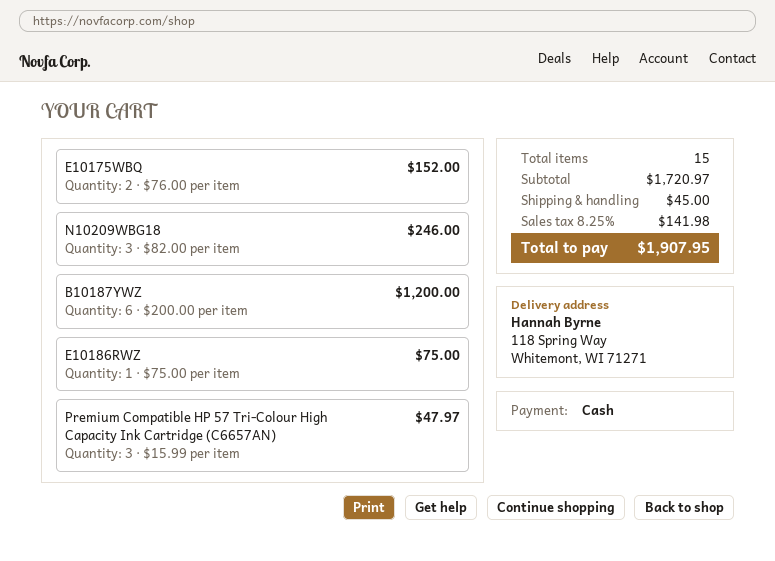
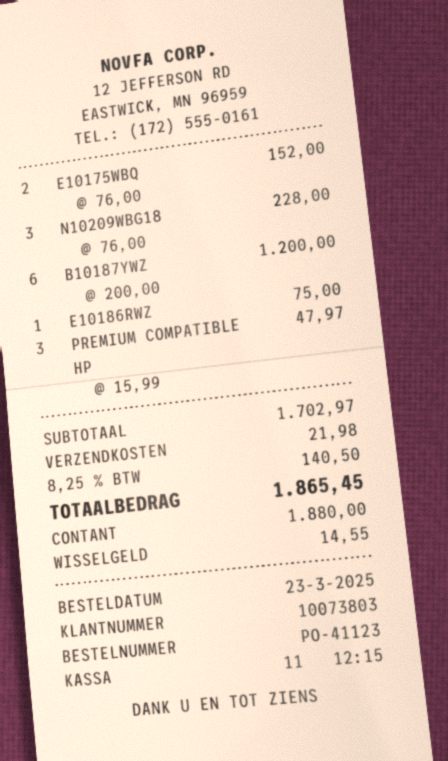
N10209WBG18: 3 x 82.00 = 246.00 -> 3 x 76.00 = 228.00
subtotal: 1720.97 -> 1702.97
shipping: 45.00 -> 21.98
tax: 8.25% = 141.98 -> 8.25% = 140.50
total: 1907.95 -> 1865.45

